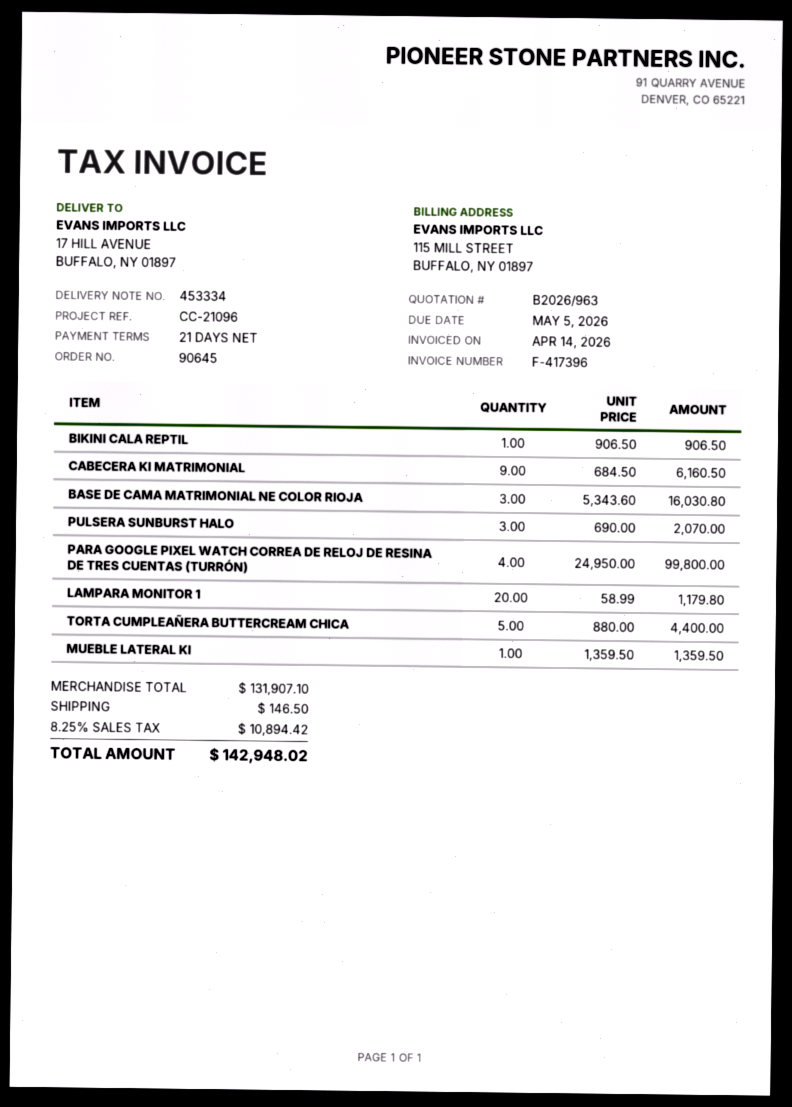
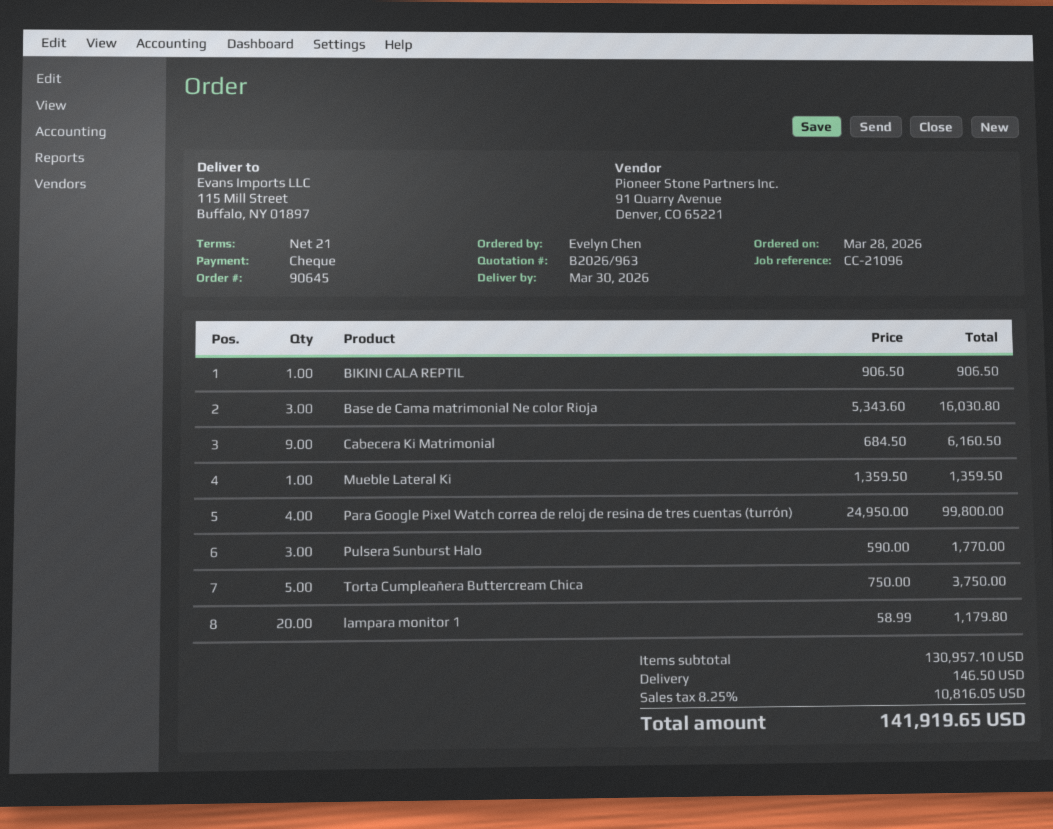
ship to: 17 HILL AVENUE, BUFFALO, NY 01897 -> 115 Mill Street, Buffalo, NY 01897
PULSERA SUNBURST HALO: 3 x 690.00 = 2070.00 -> 3 x 590.00 = 1770.00
TORTA CUMPLEAÑERA BUTTERCREAM CHICA: 5 x 880.00 = 4400.00 -> 5 x 750.00 = 3750.00
subtotal: 131907.10 -> 130957.10
tax: 8.25% = 10894.42 -> 8.25% = 10816.05
total: 142948.02 -> 141919.65

